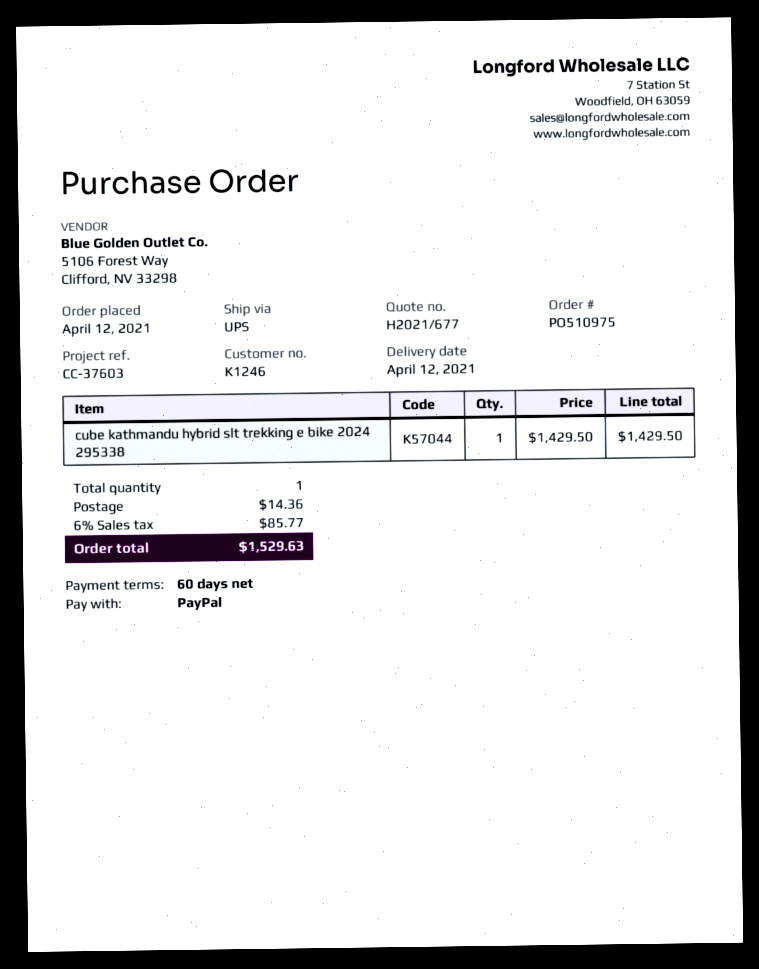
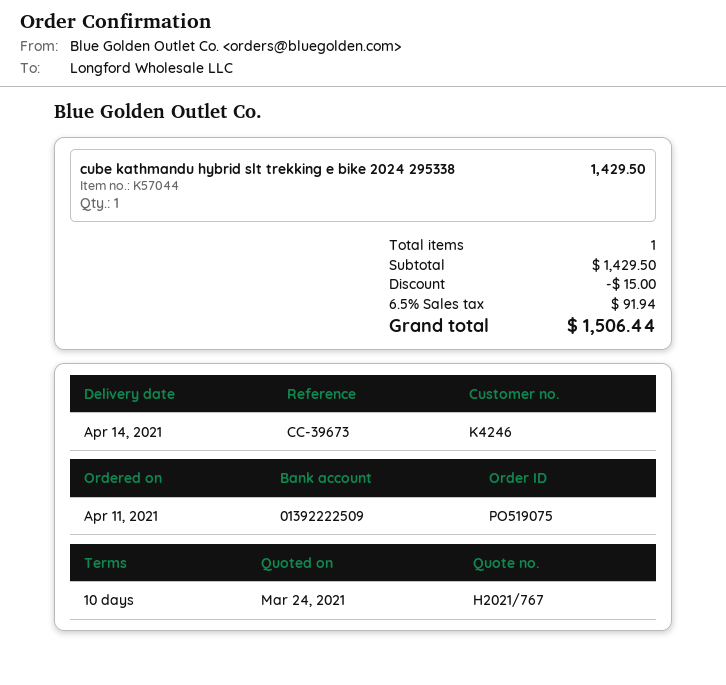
quote number: H2021/677 -> H2021/767
order number: PO510975 -> PO519075
order date: 2021-04-12 -> 2021-04-11
delivery date: 2021-04-12 -> 2021-04-14
payment terms: 60 days -> 10 days
customer number: K1246 -> K4246
reference: CC-37603 -> CC-39673
discount: none -> 15.00
shipping: 14.36 -> none
tax: 6% = 85.77 -> 6.5% = 91.94
total: 1529.63 -> 1506.44

